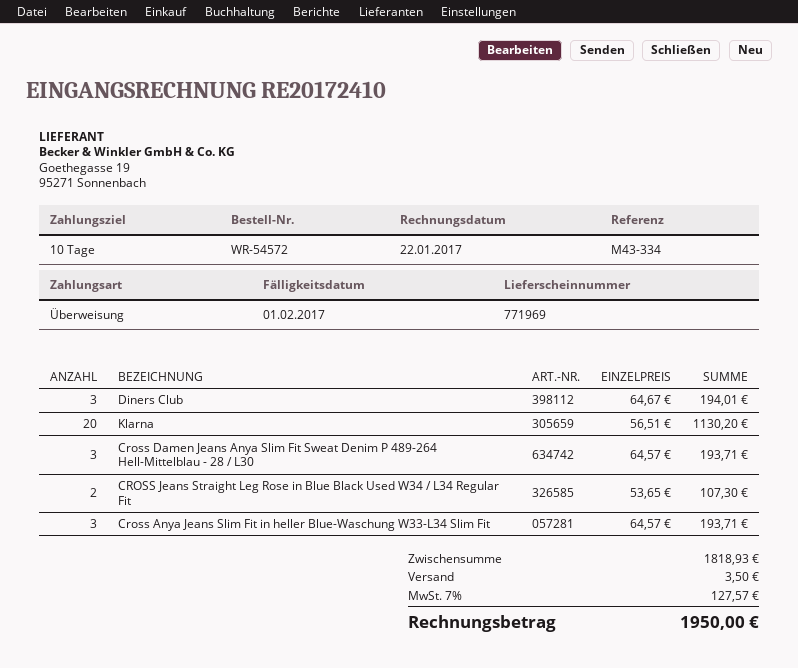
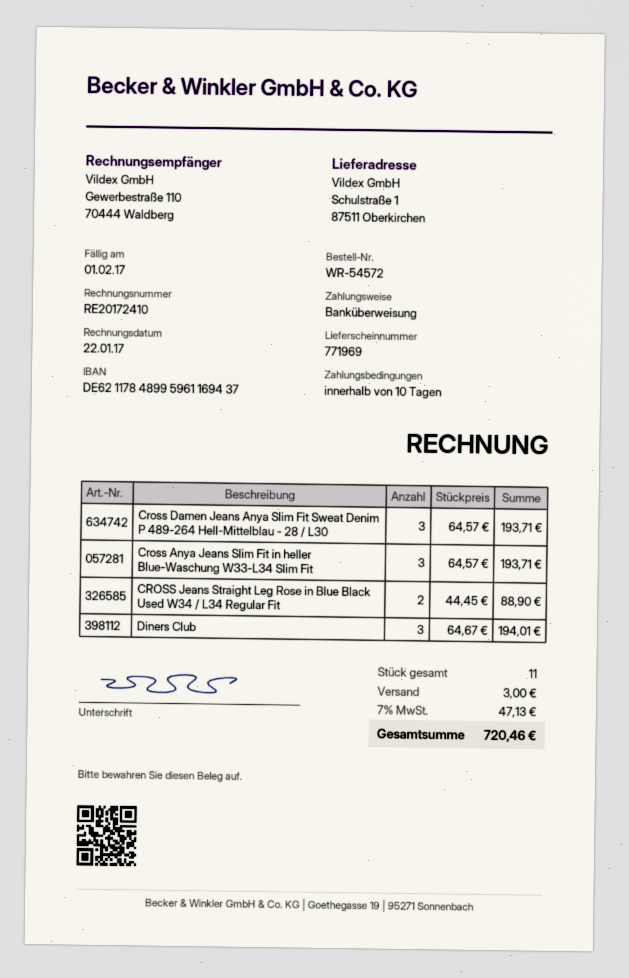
Klarna: 20 x 56.51 = 1130.20 -> none
CROSS Jeans Straight Leg Rose in Blue Black Used W34 / L34 Regular Fit: 2 x 53.65 = 107.30 -> 2 x 44.45 = 88.90
shipping: 3.50 -> 3.00
tax: 7% = 127.57 -> 7% = 47.13
total: 1950.00 -> 720.46

